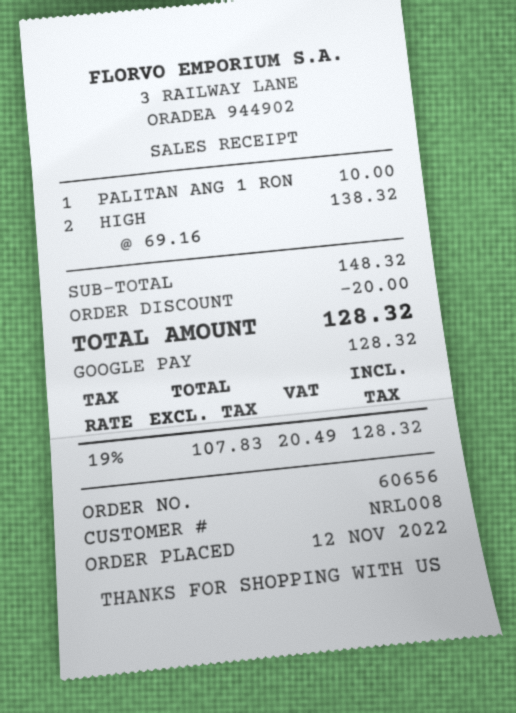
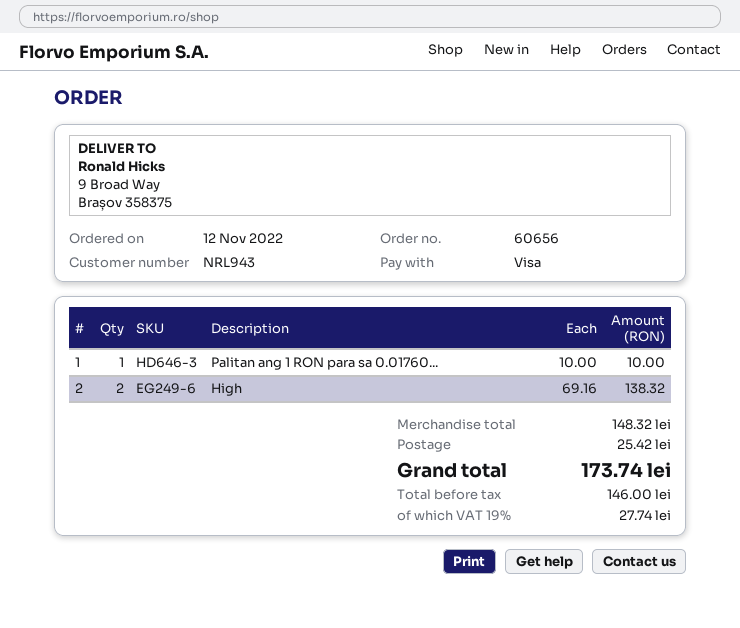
customer number: NRL008 -> NRL943
payment method: Google Pay -> Visa
discount: 20.00 -> none
shipping: none -> 25.42
net: 107.83 -> 146.00
tax: 19% = 20.49 -> 19% = 27.74
total: 128.32 -> 173.74

